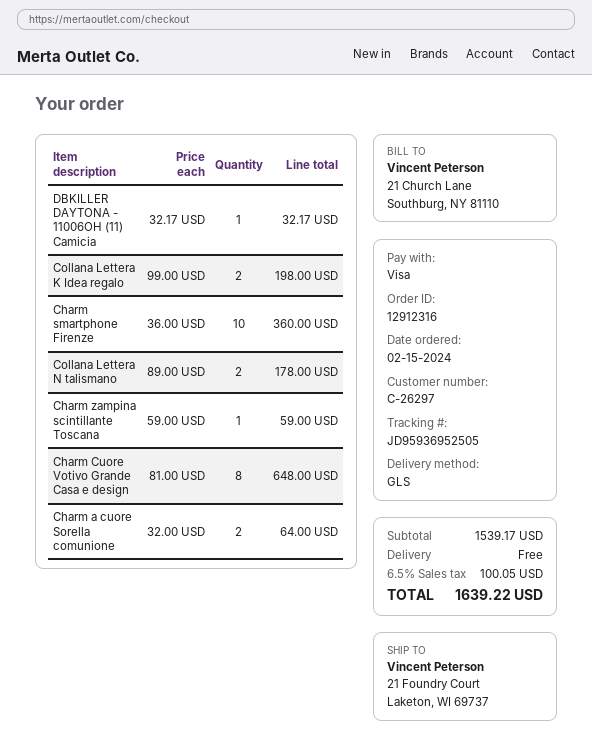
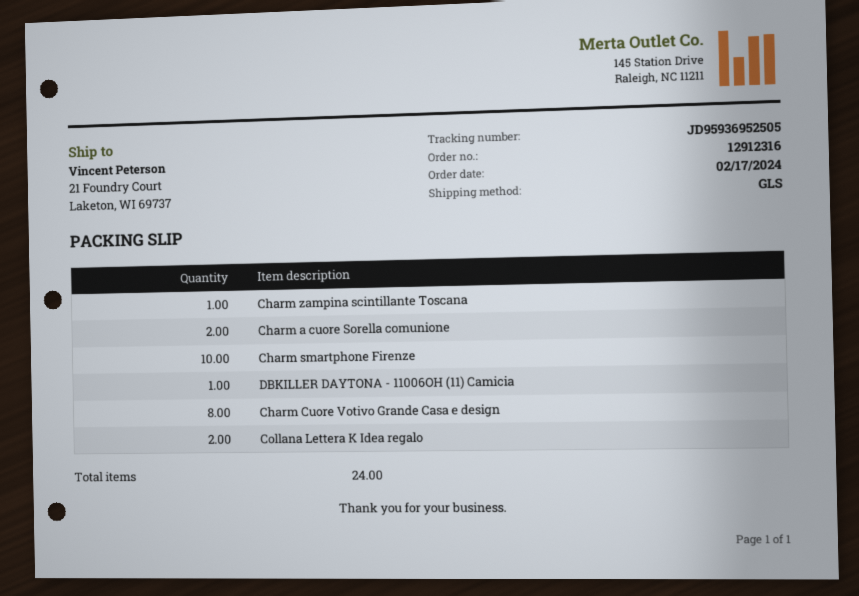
order date: 2024-02-15 -> 2024-02-17
Collana Lettera N talismano: 2 -> none

